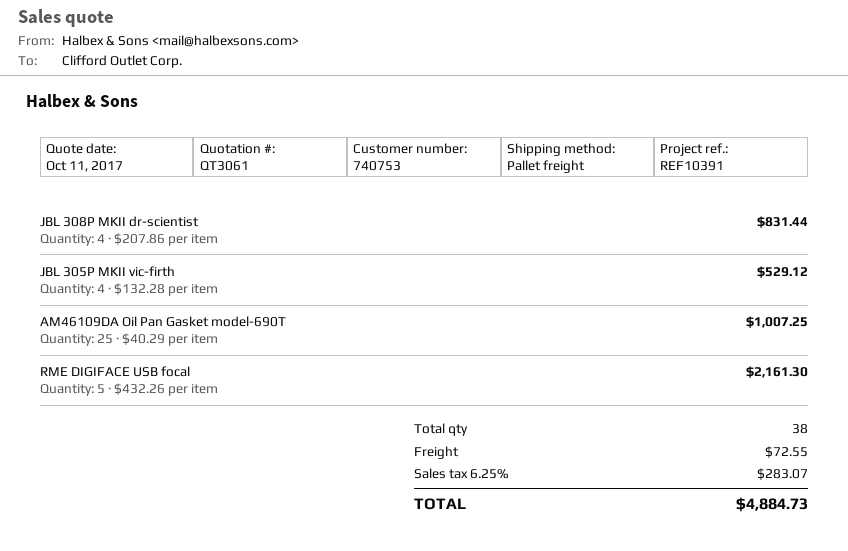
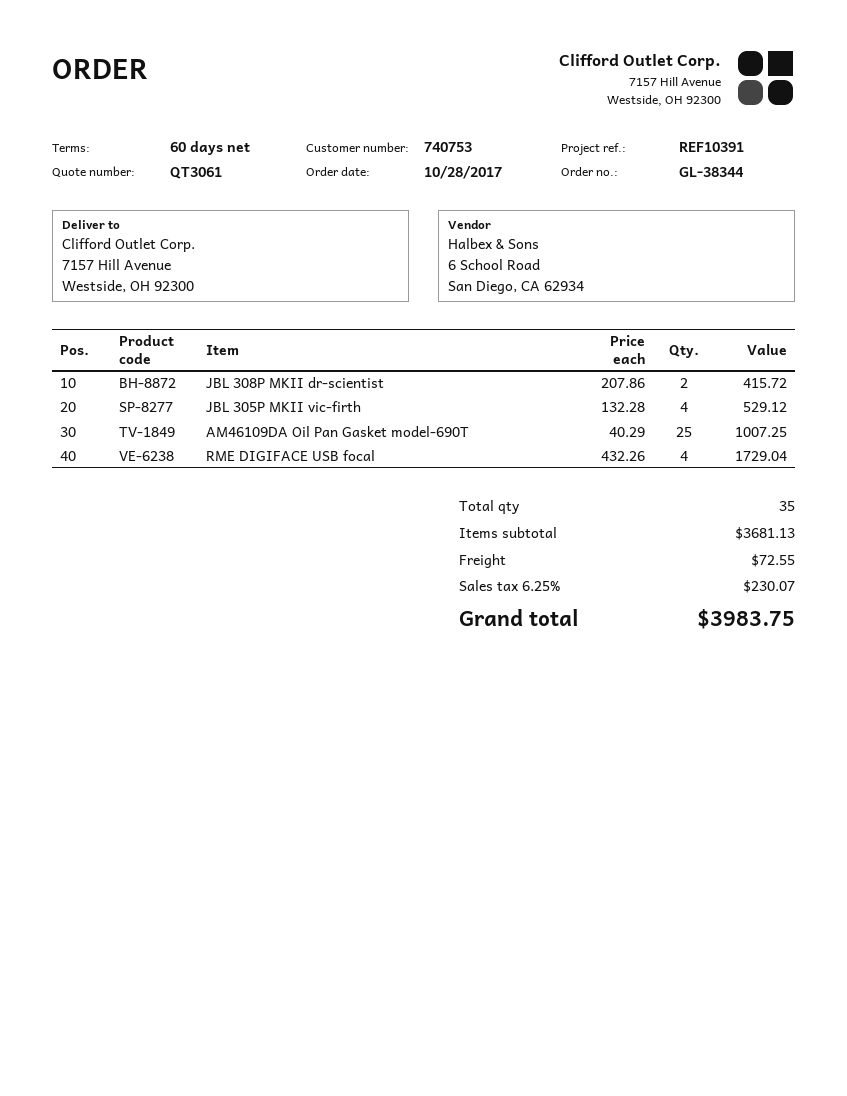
JBL 308P MKII dr-scientist: 4 x 207.86 = 831.44 -> 2 x 207.86 = 415.72
RME DIGIFACE USB focal: 5 x 432.26 = 2161.30 -> 4 x 432.26 = 1729.04
total quantity: 38 -> 35
tax: 6.25% = 283.07 -> 6.25% = 230.07
total: 4884.73 -> 3983.75

